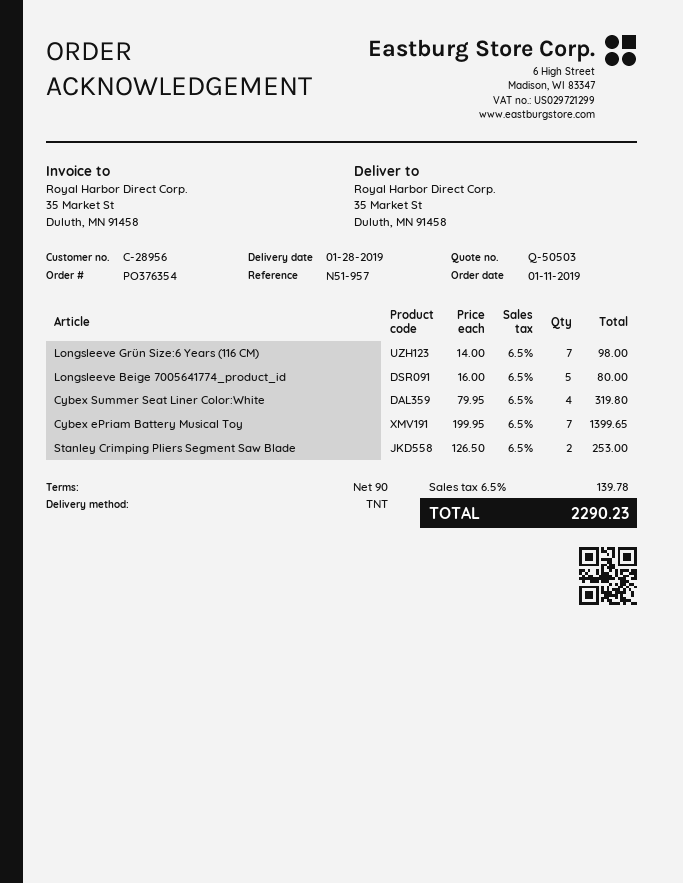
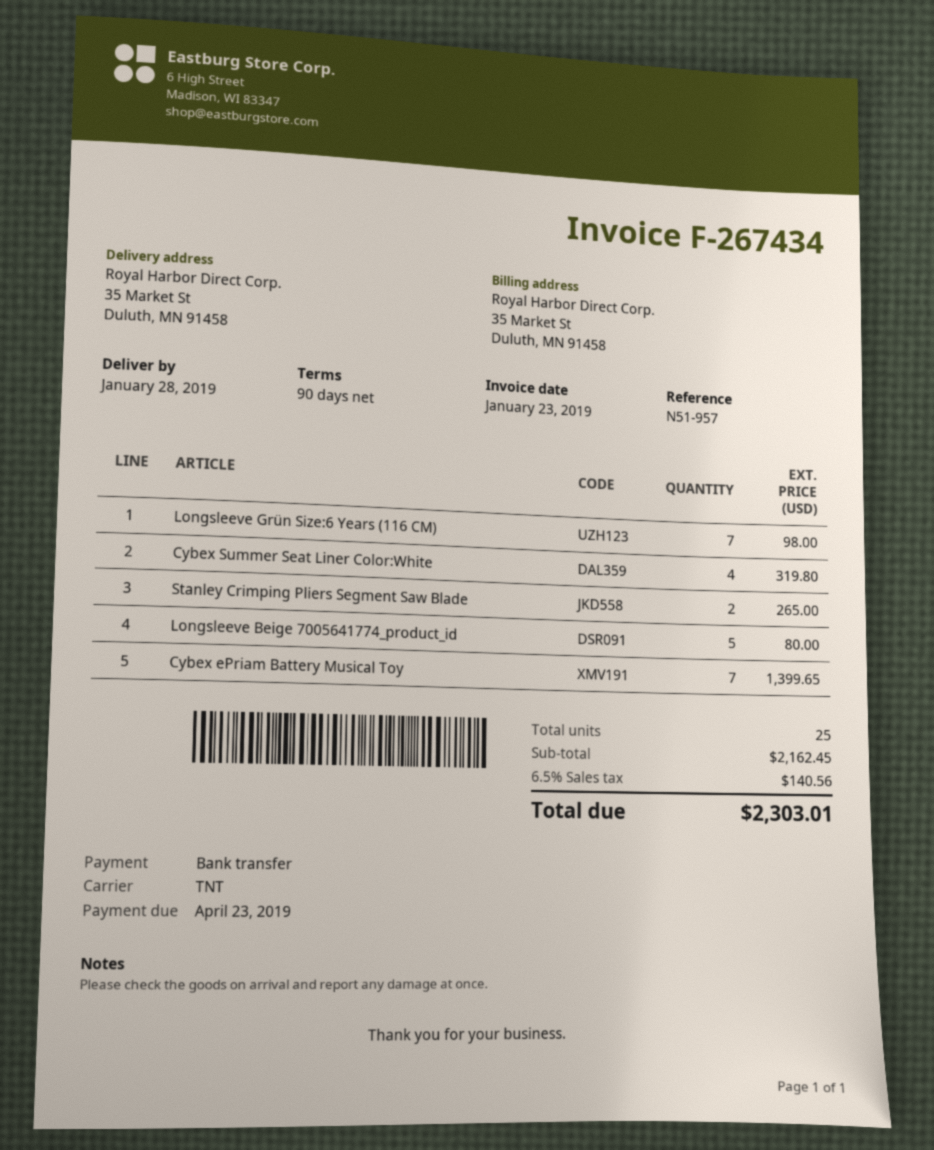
Stanley Crimping Pliers Segment Saw Blade: 2 for 253.00 -> 2 for 265.00
tax: 6.5% = 139.78 -> 6.5% = 140.56
total: 2290.23 -> 2303.01

